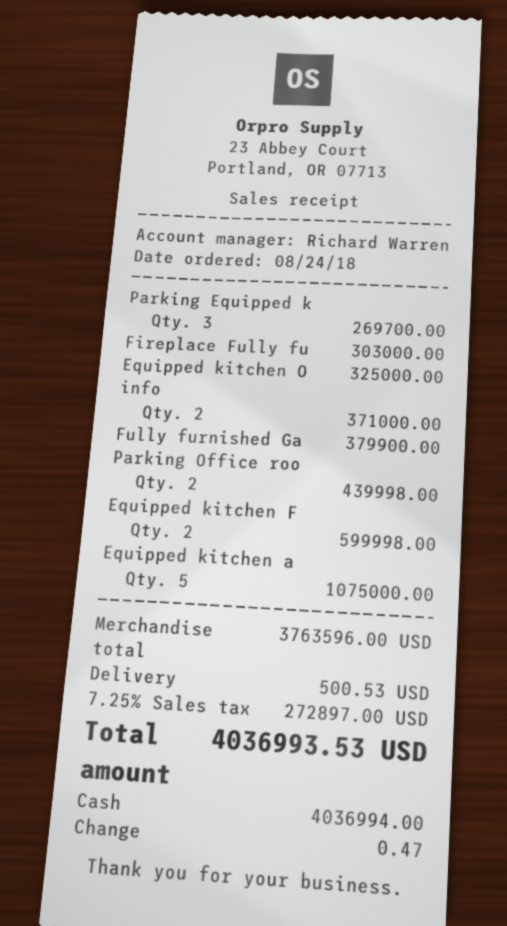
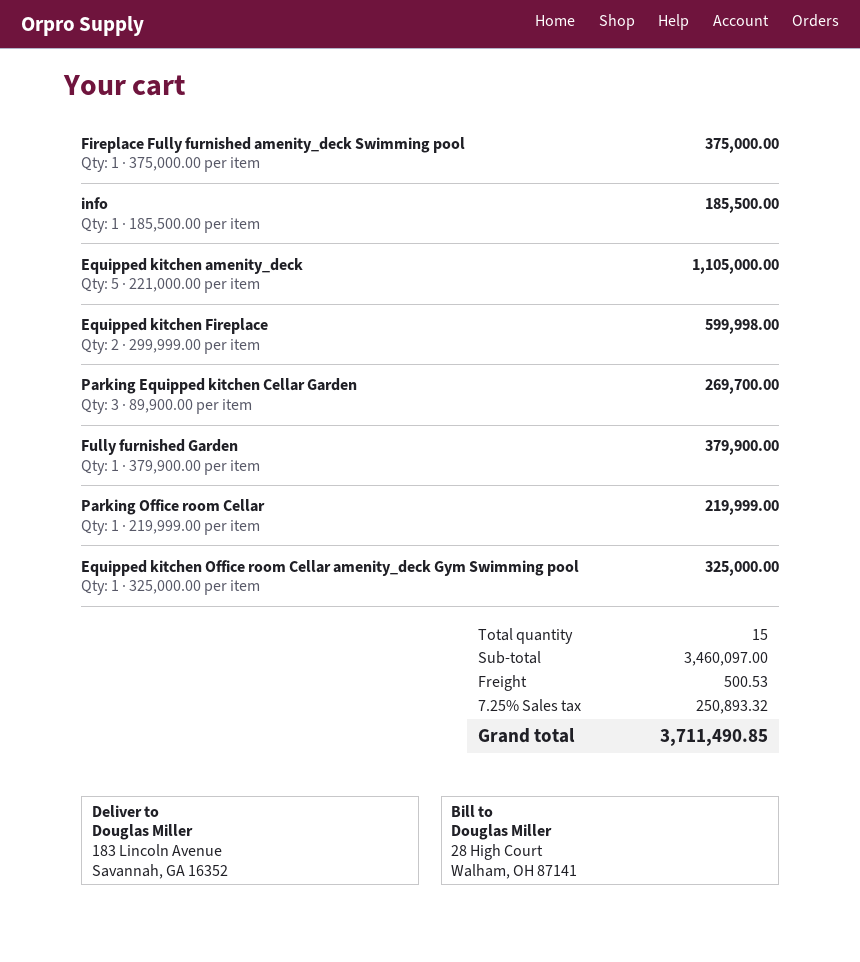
Fireplace Fully fu: 1 for 303000.00 -> 1 for 375000.00
info: 2 for 371000.00 -> 1 for 185500.00
Parking Office roo: 2 for 439998.00 -> 1 for 219999.00
Equipped kitchen a: 5 for 1075000.00 -> 5 for 1105000.00
subtotal: 3763596.00 -> 3460097.00
tax: 7.25% = 272897.00 -> 7.25% = 250893.32
total: 4036993.53 -> 3711490.85

